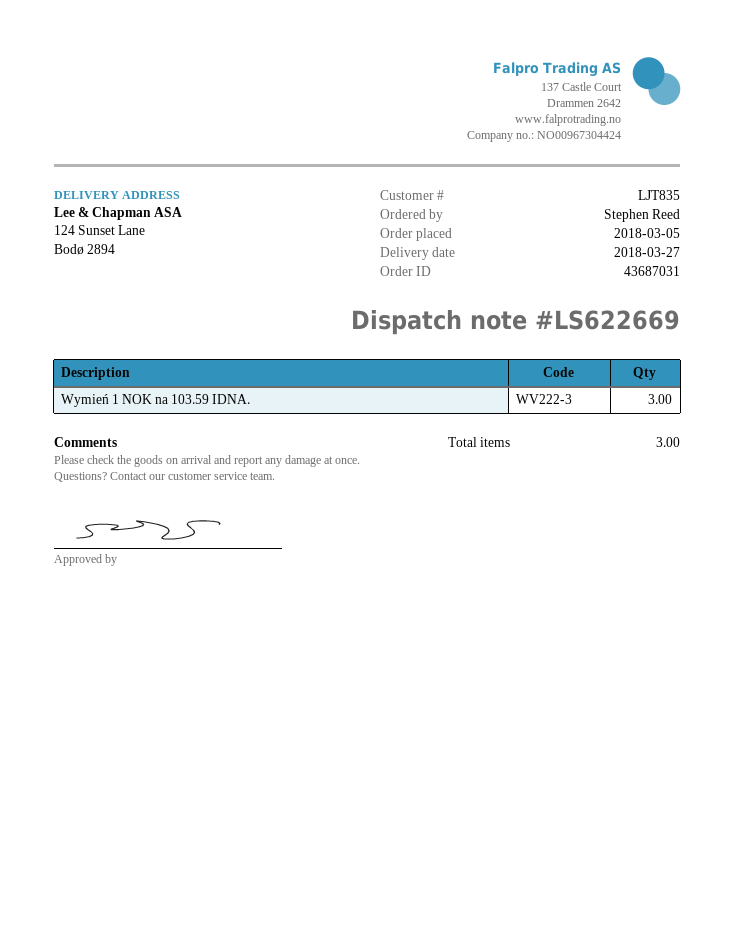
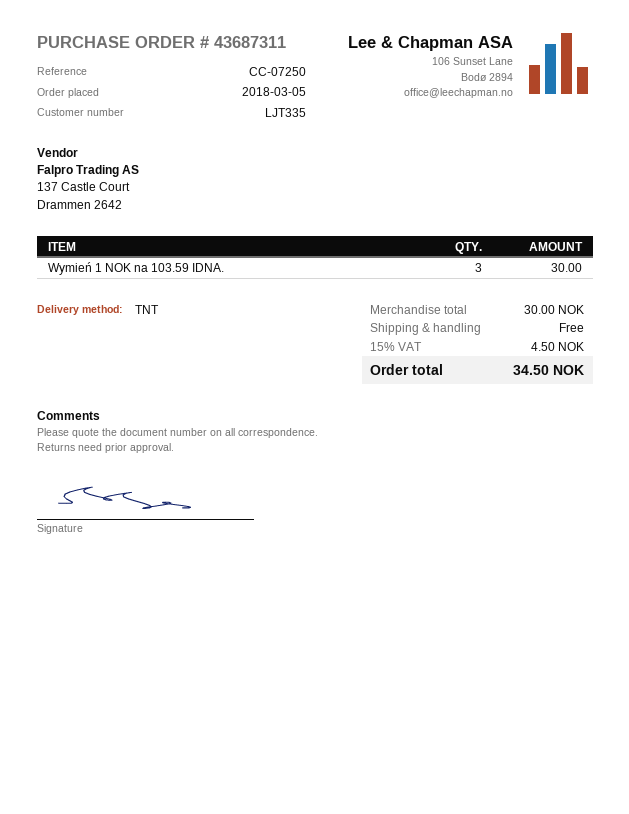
order number: 43687031 -> 43687311
customer number: LJT835 -> LJT335

